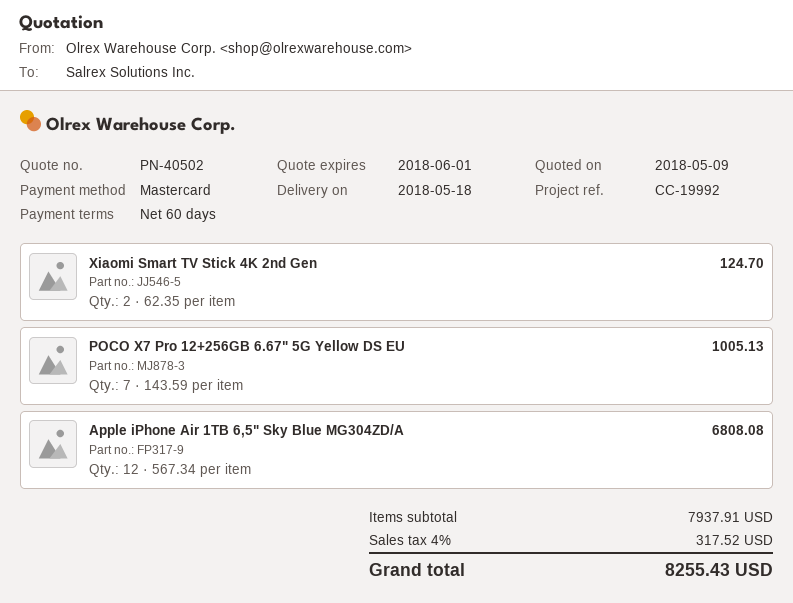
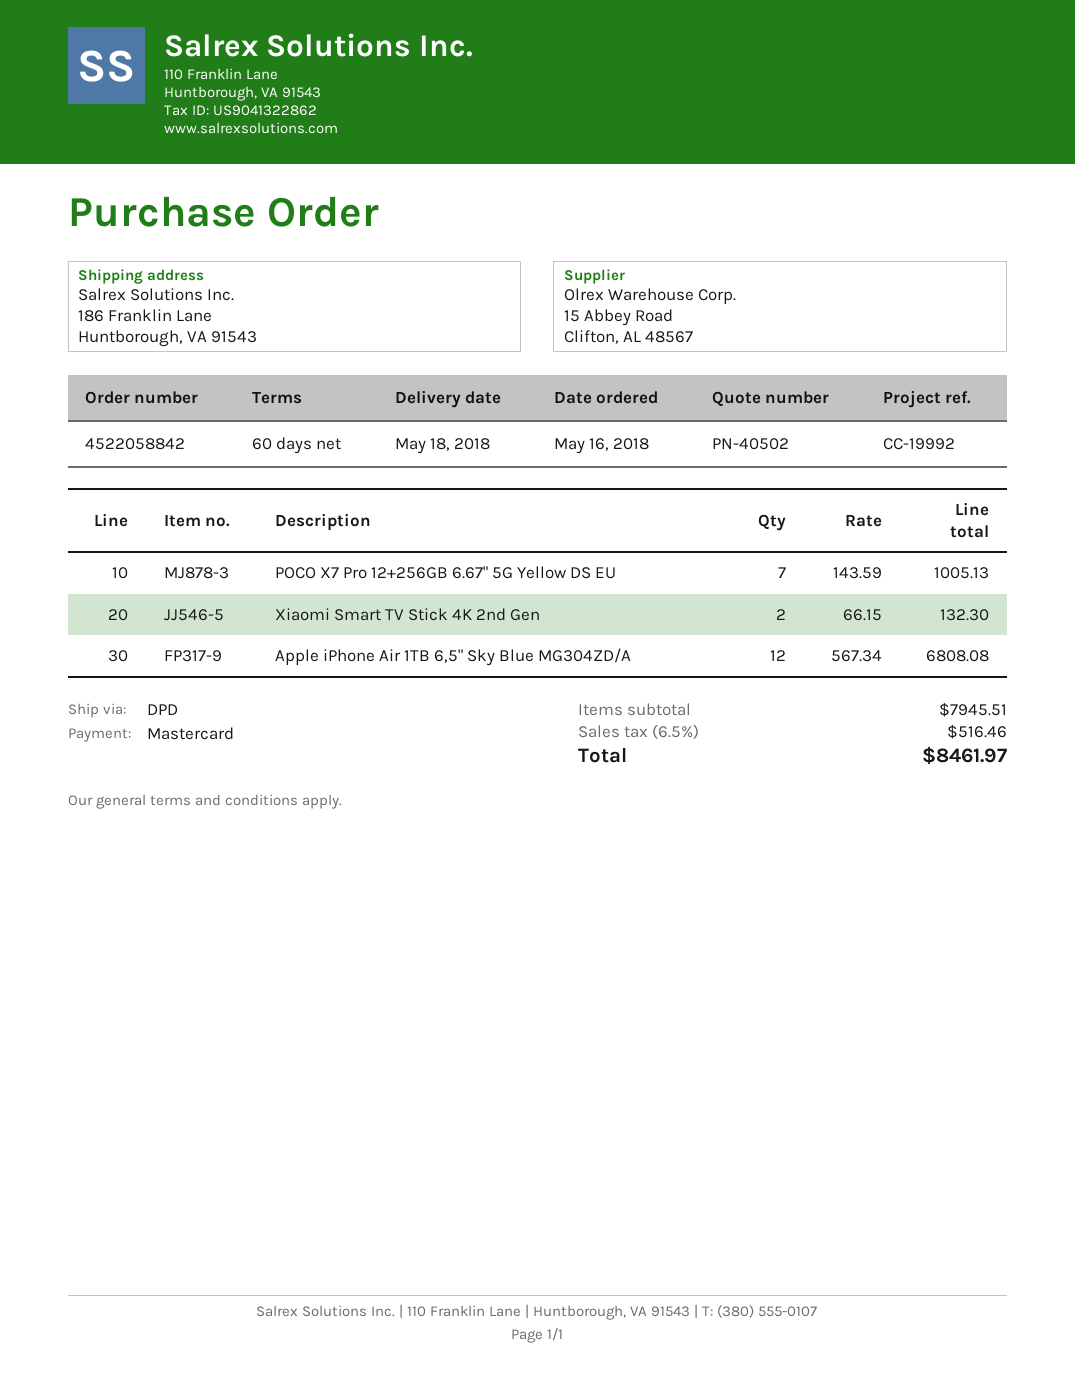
Xiaomi Smart TV Stick 4K 2nd Gen: 2 x 62.35 = 124.70 -> 2 x 66.15 = 132.30
subtotal: 7937.91 -> 7945.51
tax: 4% = 317.52 -> 6.5% = 516.46
total: 8255.43 -> 8461.97

